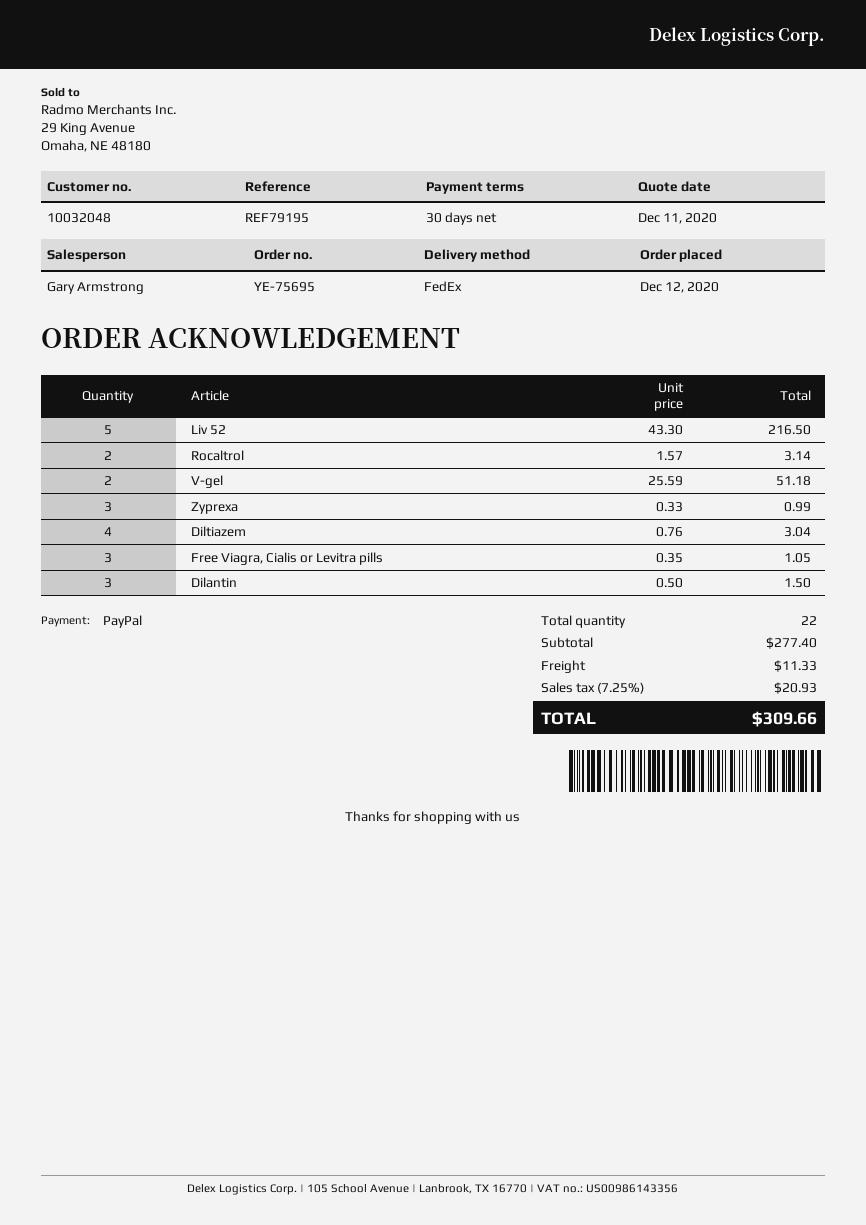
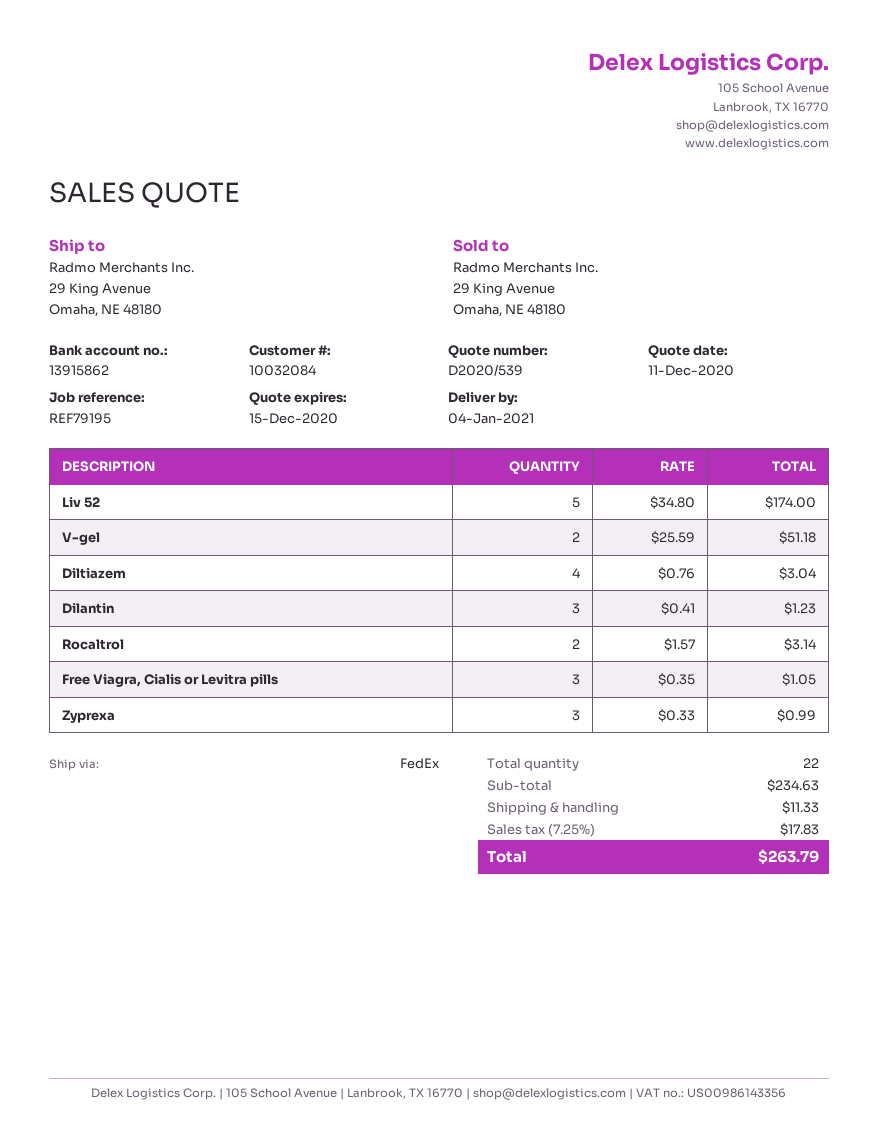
customer number: 10032048 -> 10032084
Liv 52: 5 x 43.30 = 216.50 -> 5 x 34.80 = 174.00
Dilantin: 3 x 0.50 = 1.50 -> 3 x 0.41 = 1.23
subtotal: 277.40 -> 234.63
tax: 7.25% = 20.93 -> 7.25% = 17.83
total: 309.66 -> 263.79

